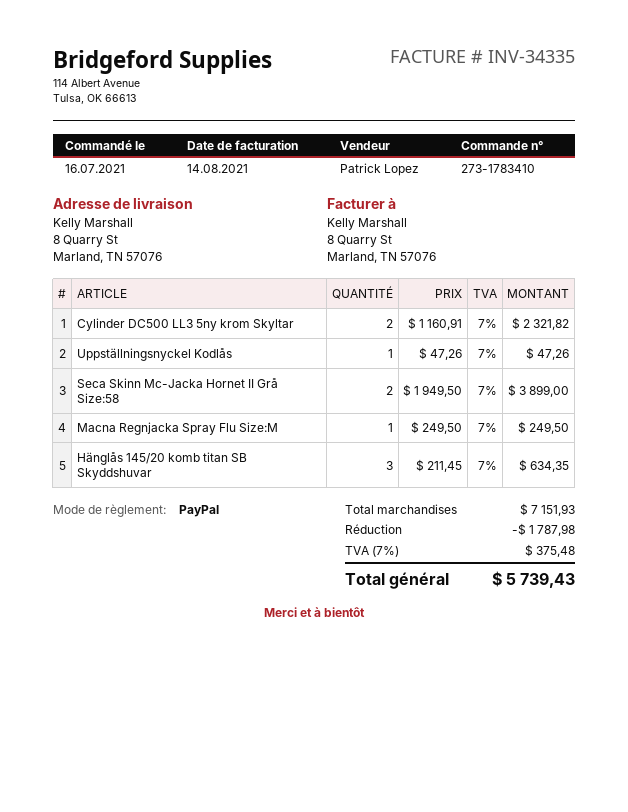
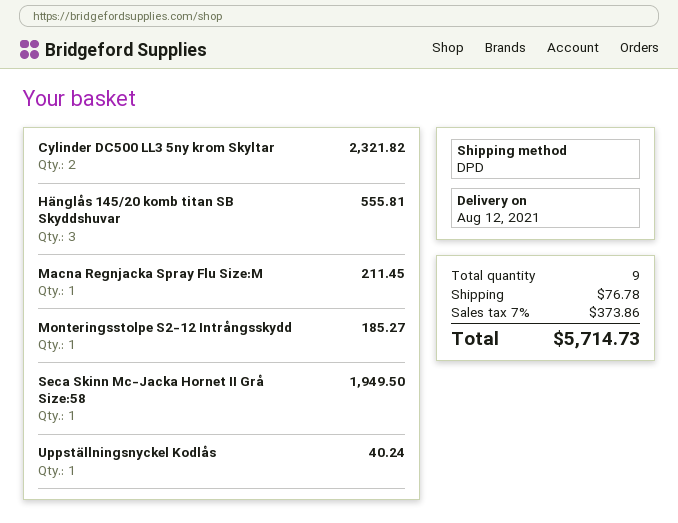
Uppställningsnyckel Kodlås: 1 for 47.26 -> 1 for 40.24
Seca Skinn Mc-Jacka Hornet II Grå Size:58: 2 for 3899.00 -> 1 for 1949.50
Macna Regnjacka Spray Flu Size:M: 1 for 249.50 -> 1 for 211.45
Hänglås 145/20 komb titan SB Skyddshuvar: 3 for 634.35 -> 3 for 555.81
Monteringsstolpe S2-12 Intrångsskydd: none -> 1 for 185.27
discount: 1787.98 -> none
shipping: none -> 76.78
tax: 7% = 375.48 -> 7% = 373.86
total: 5739.43 -> 5714.73

